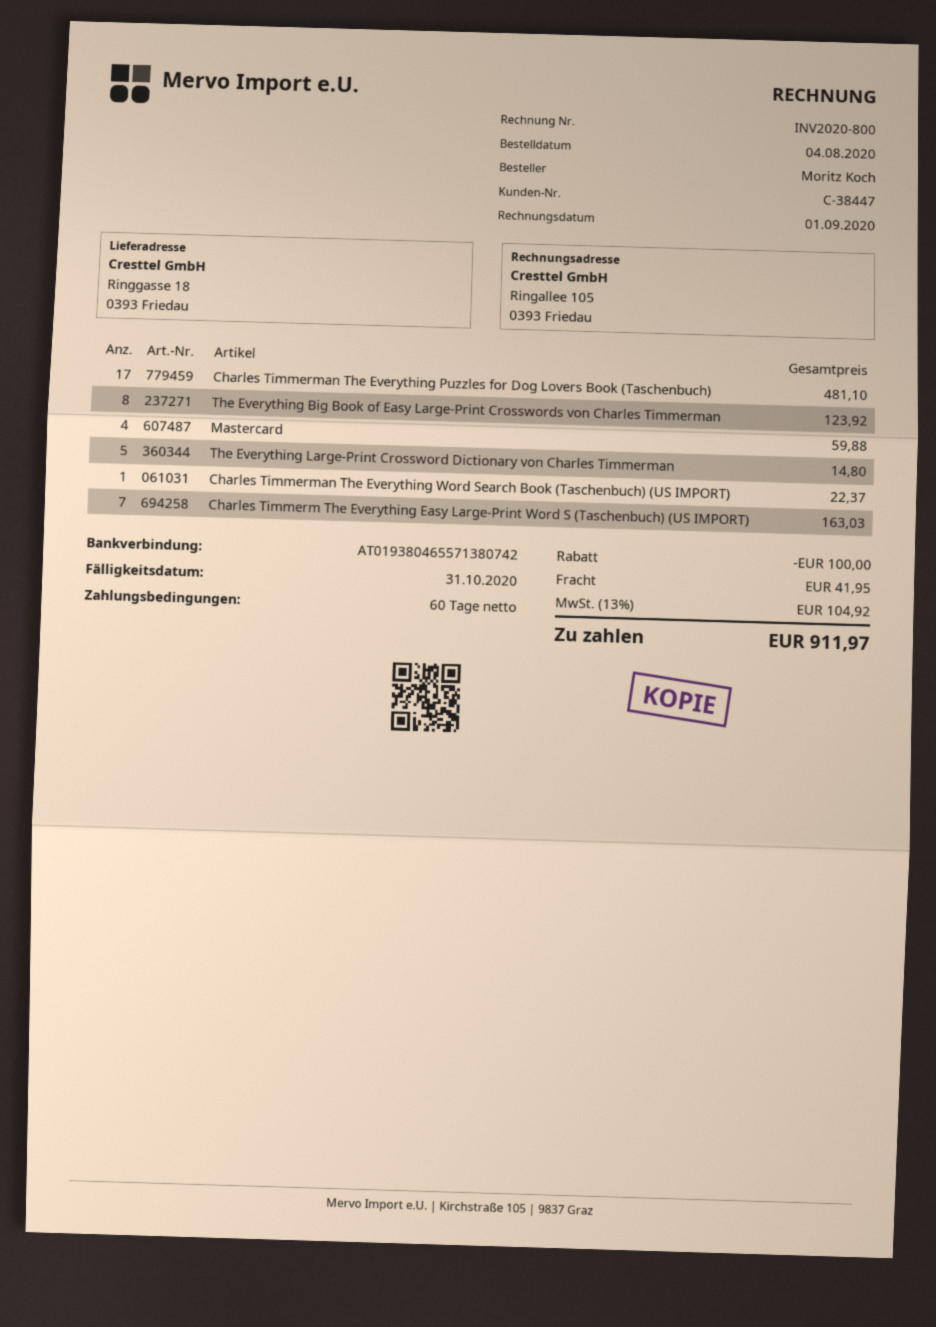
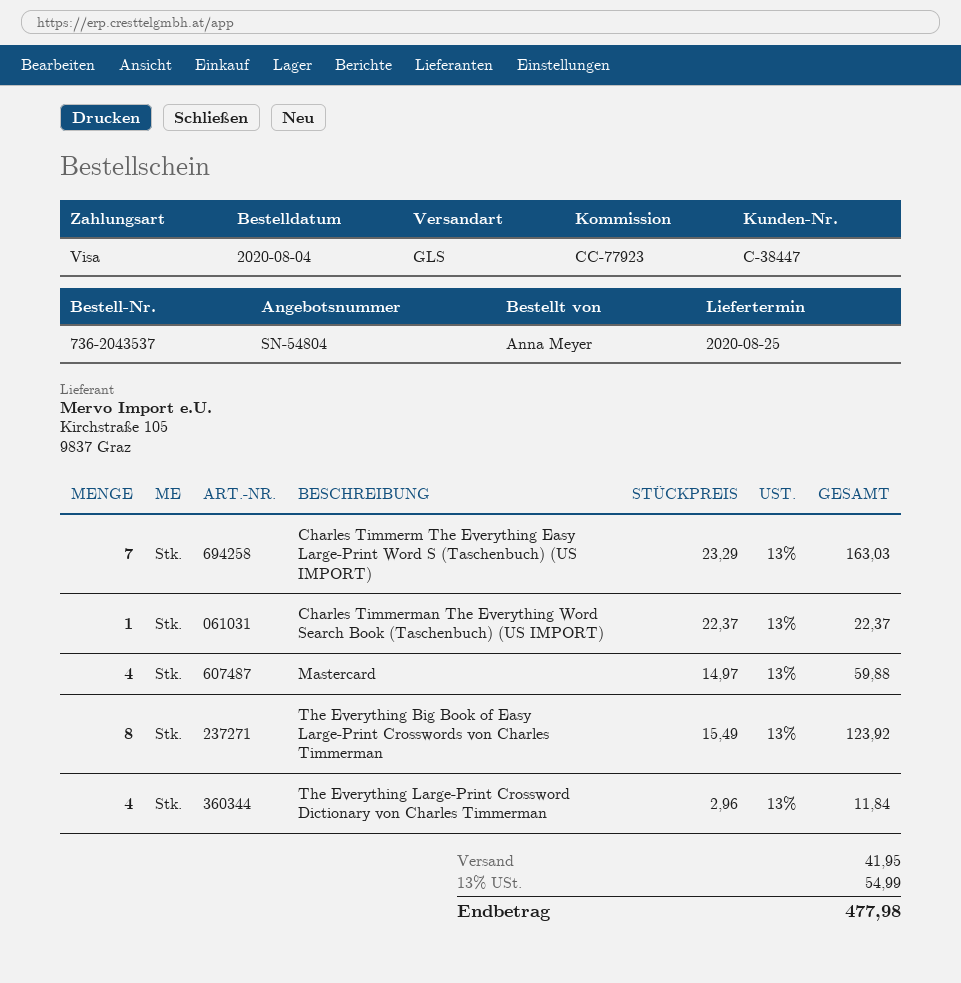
ordered by: Moritz Koch -> Anna Meyer
Charles Timmerman The Everything Puzzles for Dog Lovers Book (Taschenbuch): 17 for 481.10 -> none
The Everything Large-Print Crossword Dictionary von Charles Timmerman: 5 for 14.80 -> 4 for 11.84
discount: 100.00 -> none
tax: 13% = 104.92 -> 13% = 54.99
total: 911.97 -> 477.98

